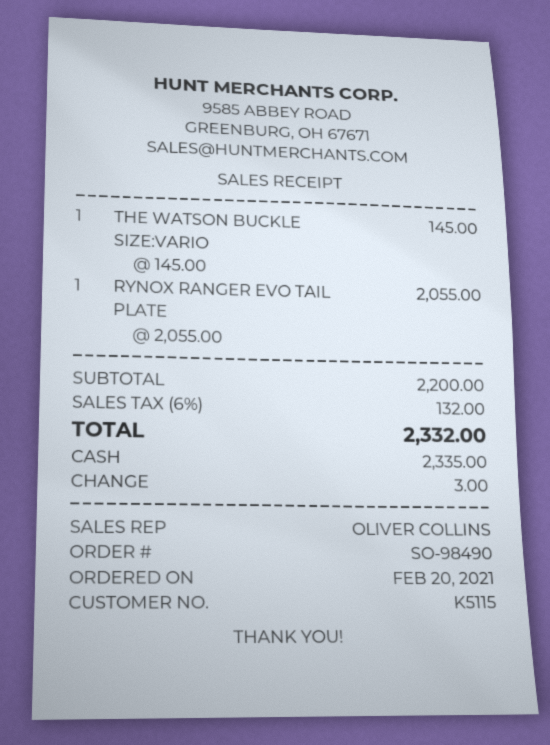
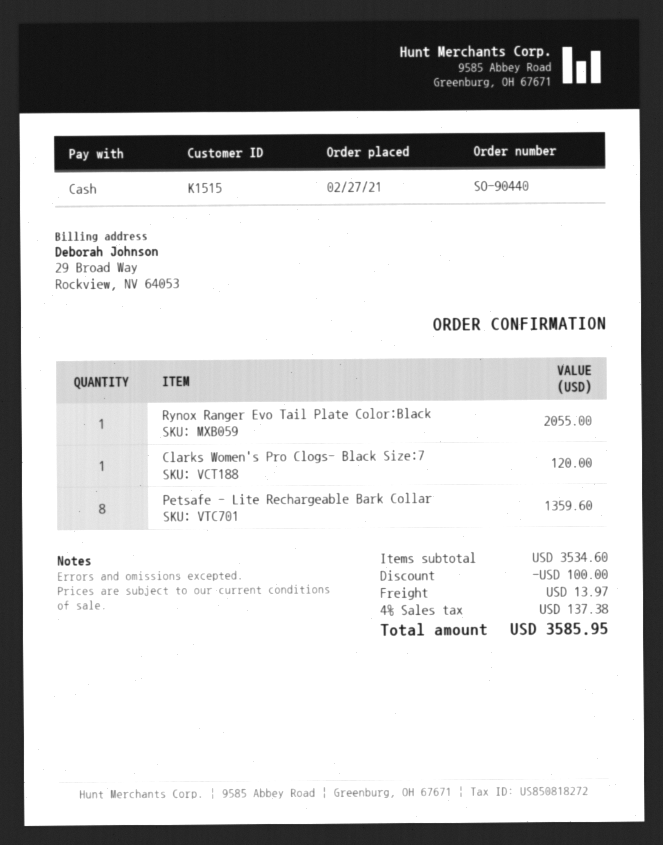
order number: SO-98490 -> SO-90440
order date: 2021-02-20 -> 2021-02-27
customer number: K5115 -> K1515
THE WATSON BUCKLE SIZE:VARIO: 1 for 145.00 -> none
Clarks Women's Pro Clogs- Black Size:7: none -> 1 for 120.00
Petsafe - Lite Rechargeable Bark Collar: none -> 8 for 1359.60
subtotal: 2200.00 -> 3534.60
discount: none -> 100.00
shipping: none -> 13.97
tax: 6% = 132.00 -> 4% = 137.38
total: 2332.00 -> 3585.95

